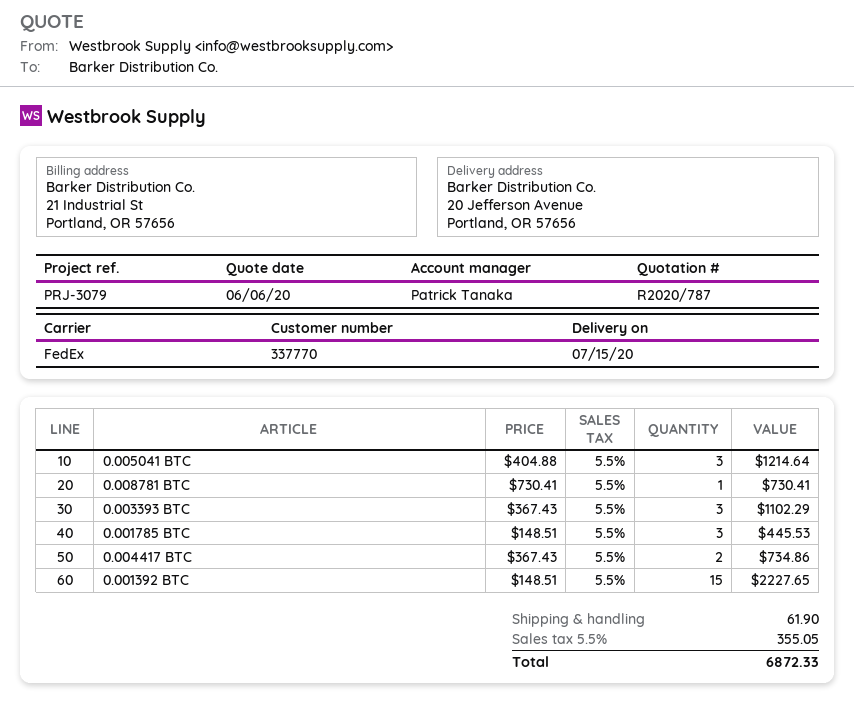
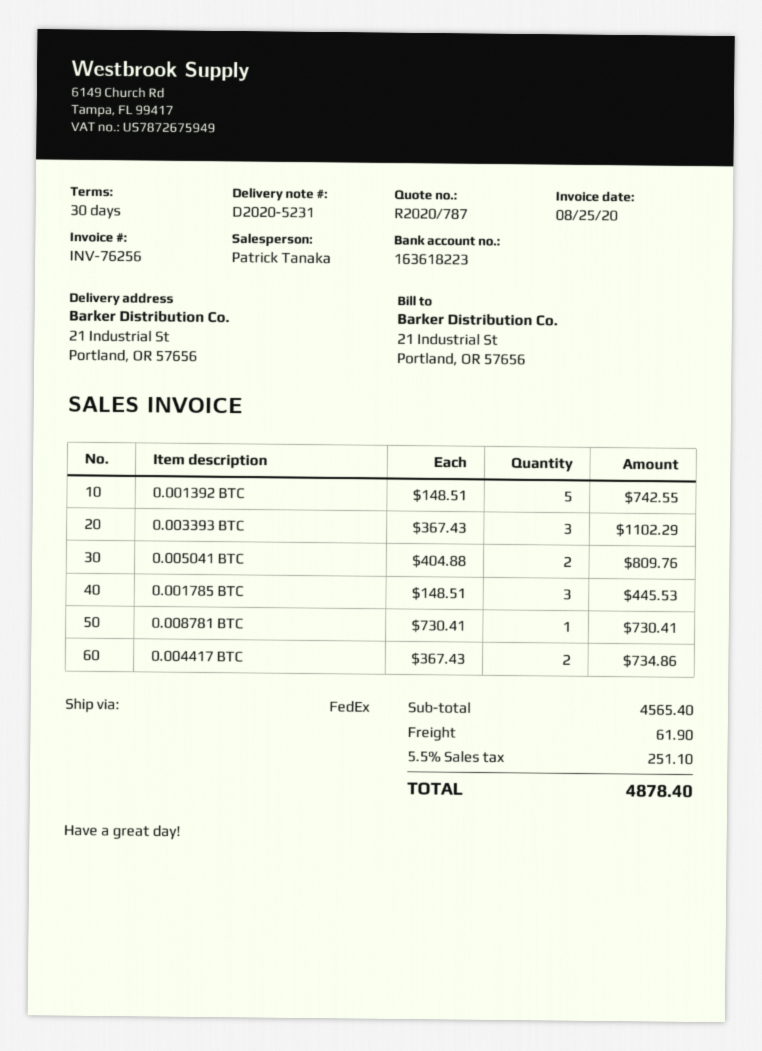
ship to: 20 Jefferson Avenue, Portland, OR 57656 -> 21 Industrial St, Portland, OR 57656
0.005041 BTC: 3 x 404.88 = 1214.64 -> 2 x 404.88 = 809.76
0.001392 BTC: 15 x 148.51 = 2227.65 -> 5 x 148.51 = 742.55
tax: 5.5% = 355.05 -> 5.5% = 251.10
total: 6872.33 -> 4878.40

